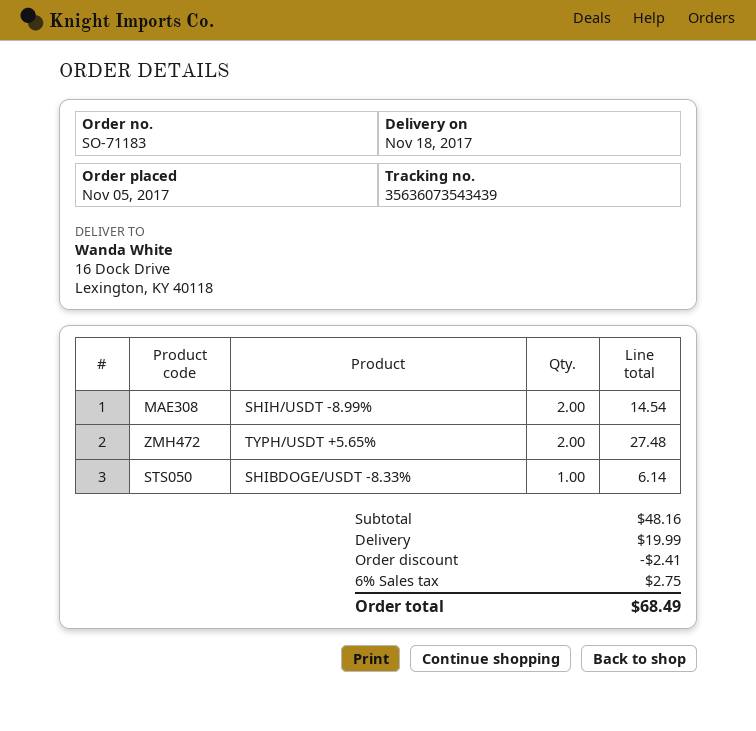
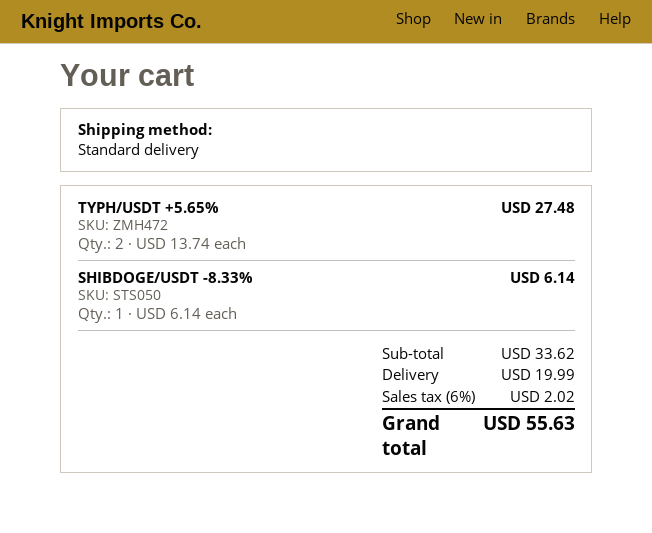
SHIH/USDT -8.99%: 2 for 14.54 -> none
subtotal: 48.16 -> 33.62
discount: 2.41 -> none
tax: 6% = 2.75 -> 6% = 2.02
total: 68.49 -> 55.63

